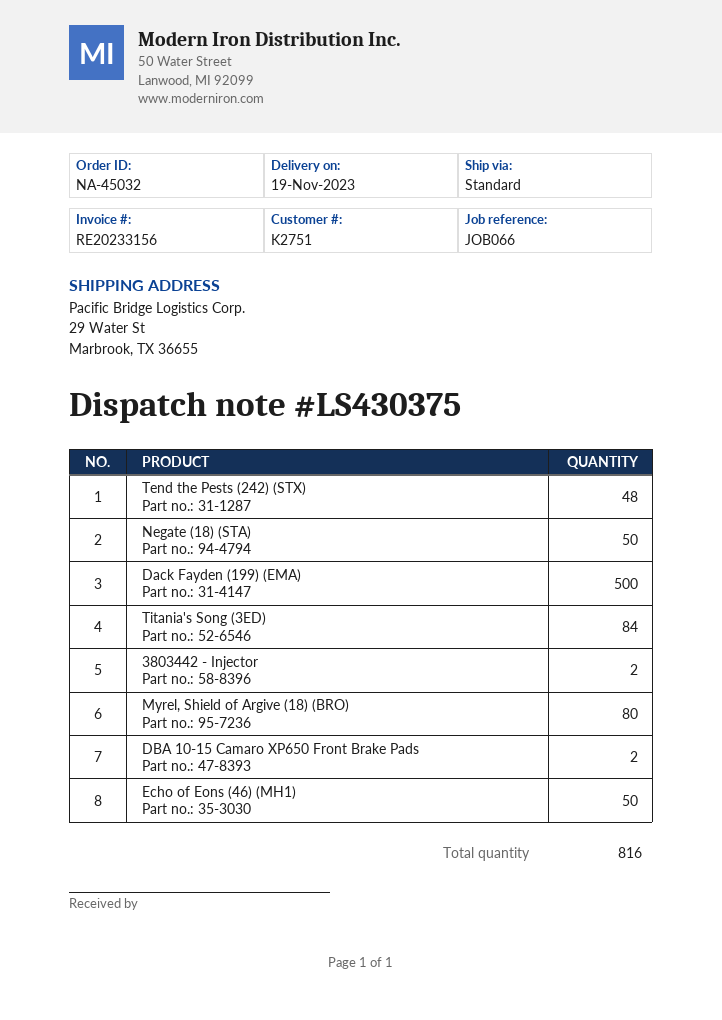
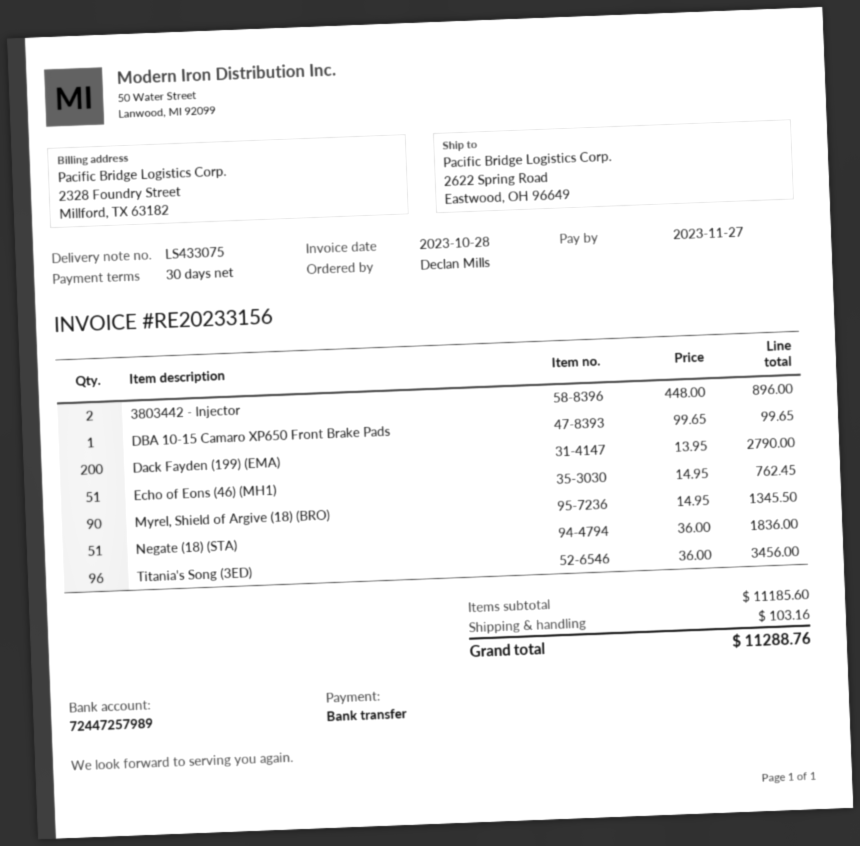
delivery note number: LS430375 -> LS433075
ship to: 29 Water St, Marbrook, TX 36655 -> 2622 Spring Road, Eastwood, OH 96649
Tend the Pests (242) (STX): 48 -> none
Negate (18) (STA): 50 -> 51
Dack Fayden (199) (EMA): 500 -> 200
Titania's Song (3ED): 84 -> 96
Myrel, Shield of Argive (18) (BRO): 80 -> 90
DBA 10-15 Camaro XP650 Front Brake Pads: 2 -> 1
Echo of Eons (46) (MH1): 50 -> 51

